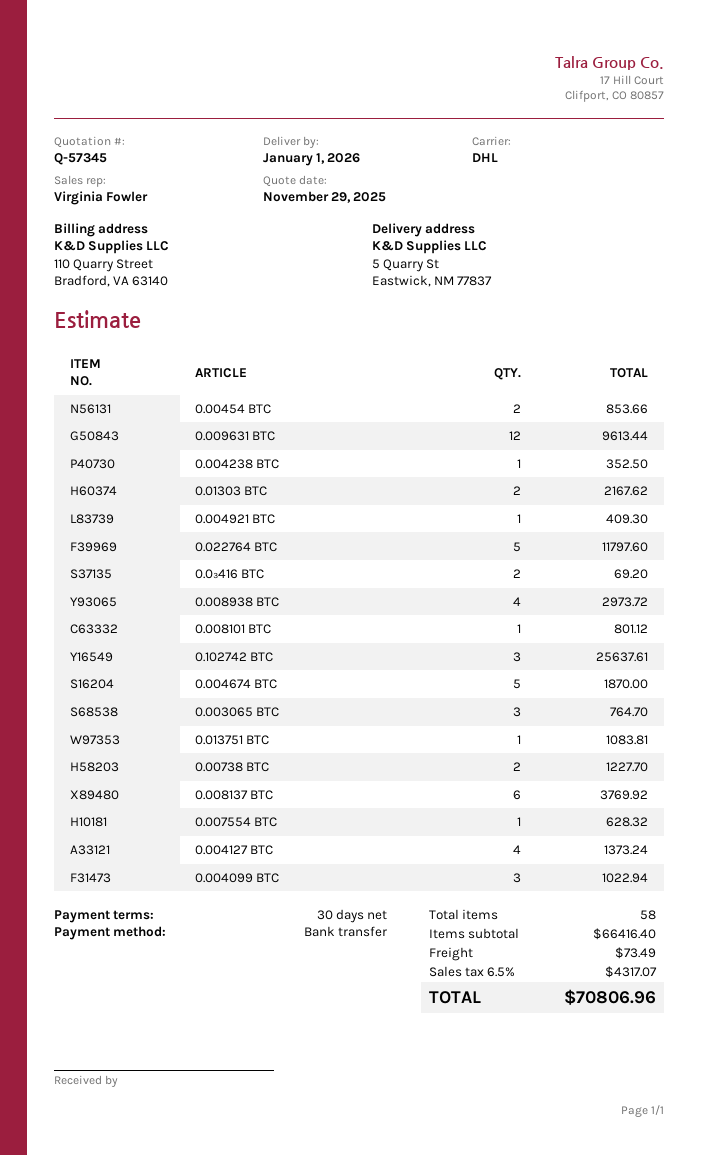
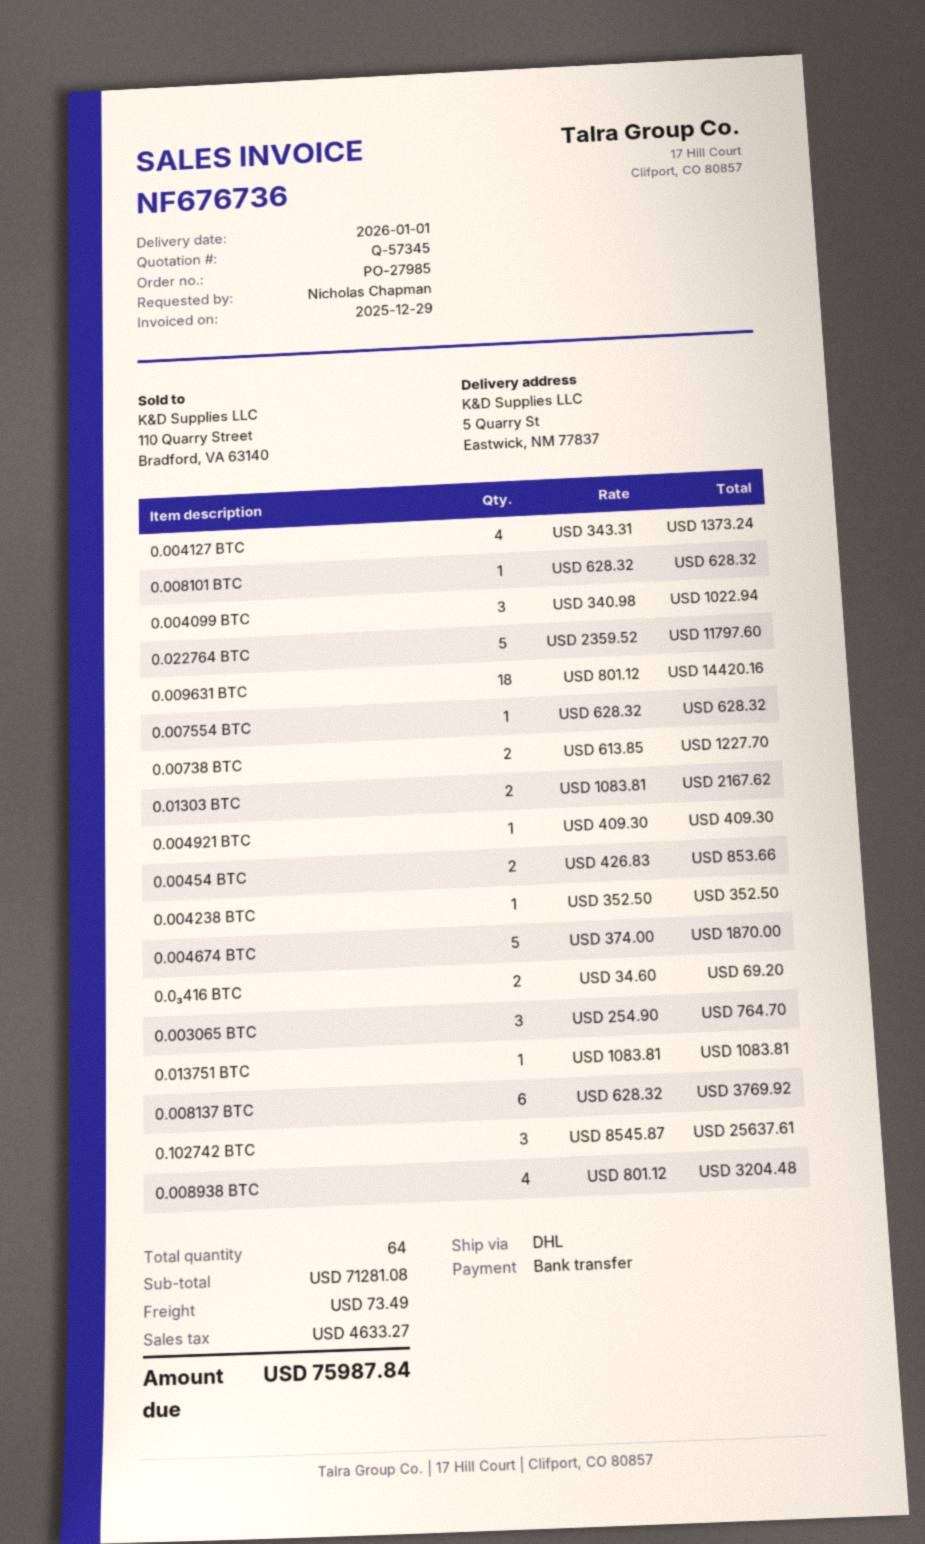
0.009631 BTC: 12 for 9613.44 -> 18 for 14420.16
0.008938 BTC: 4 for 2973.72 -> 4 for 3204.48
0.008101 BTC: 1 for 801.12 -> 1 for 628.32
total quantity: 58 -> 64
subtotal: 66416.40 -> 71281.08
tax: 4317.07 -> 4633.27
total: 70806.96 -> 75987.84

